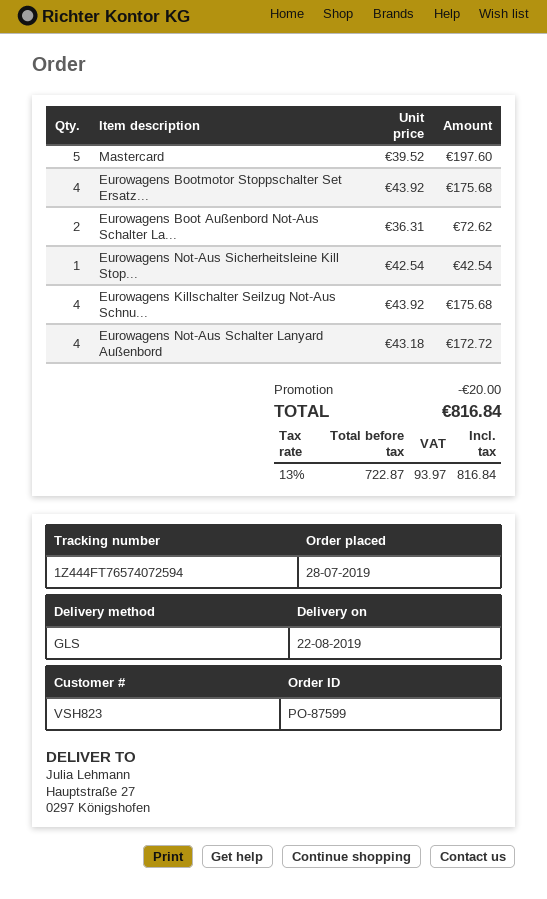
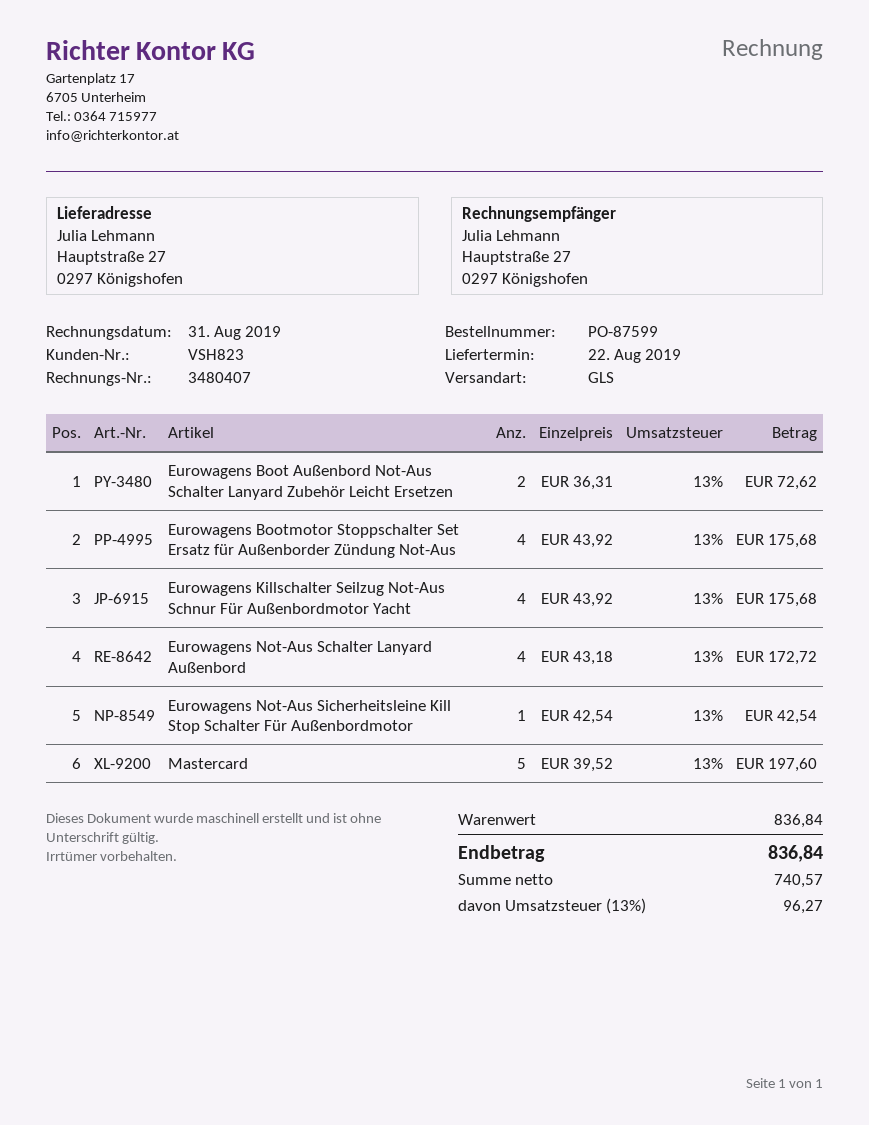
discount: 20.00 -> none
net: 722.87 -> 740.57
tax: 13% = 93.97 -> 13% = 96.27
total: 816.84 -> 836.84

